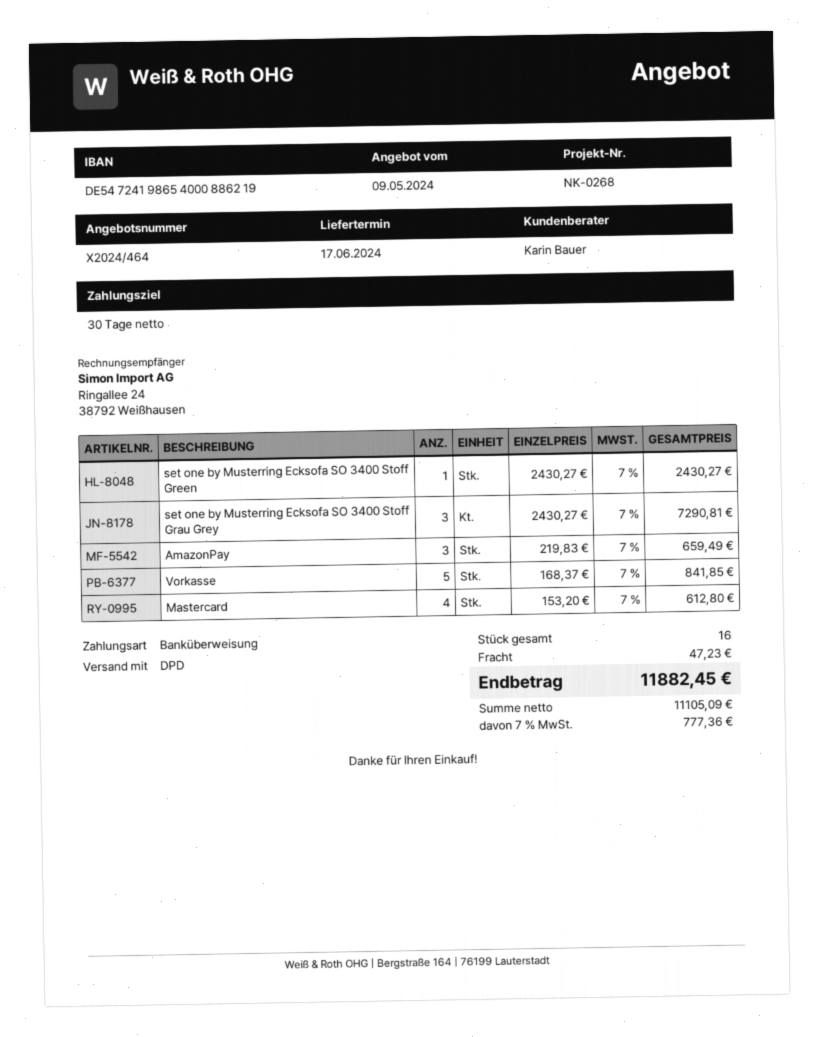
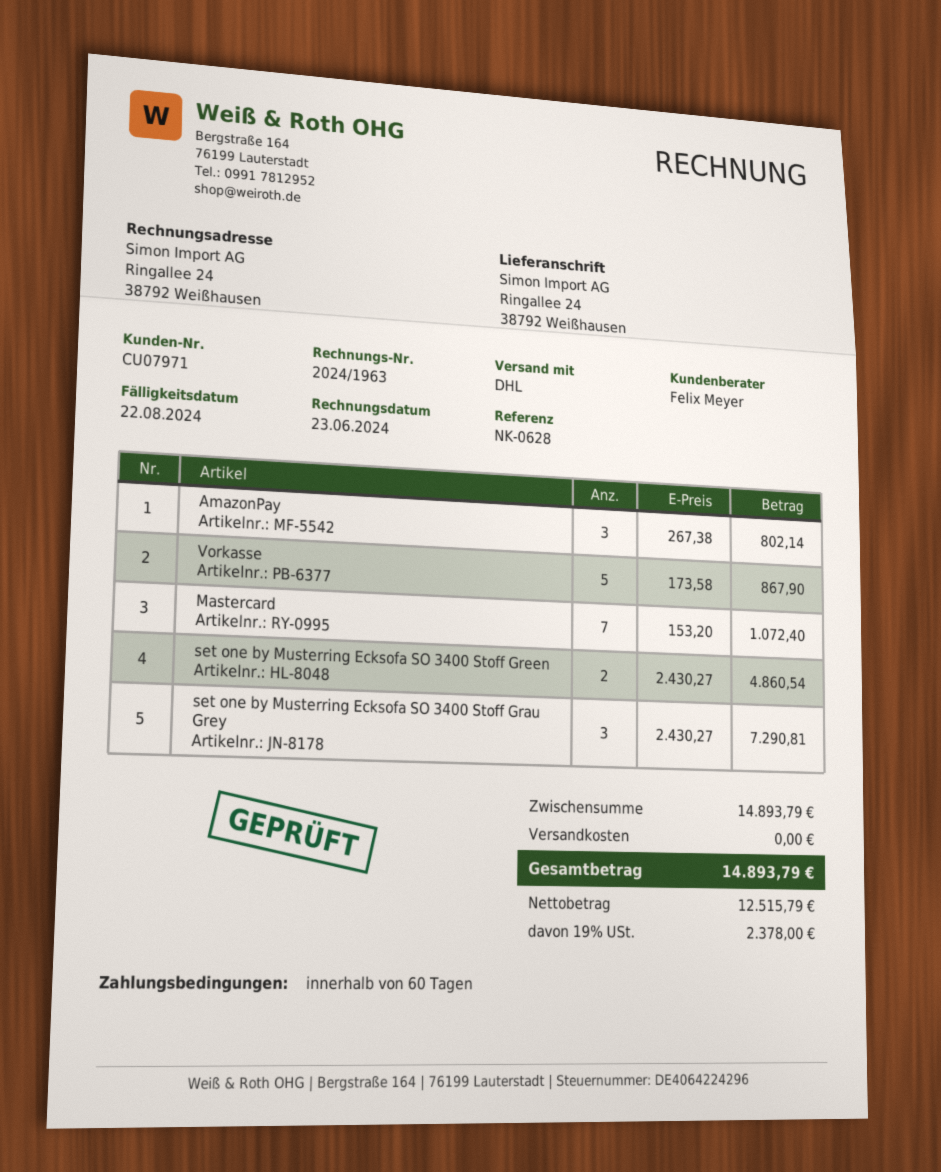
payment terms: 30 days -> 60 days
reference: NK-0268 -> NK-0628
sales rep: Karin Bauer -> Felix Meyer
shipping method: DPD -> DHL
set one by Musterring Ecksofa SO 3400 Stoff Green: 1 x 2430.27 = 2430.27 -> 2 x 2430.27 = 4860.54
AmazonPay: 3 x 219.83 = 659.49 -> 3 x 267.38 = 802.14
Vorkasse: 5 x 168.37 = 841.85 -> 5 x 173.58 = 867.90
Mastercard: 4 x 153.20 = 612.80 -> 7 x 153.20 = 1072.40
shipping: 47.23 -> 0.00
net: 11105.09 -> 12515.79
tax: 7% = 777.36 -> 19% = 2378.00
total: 11882.45 -> 14893.79

